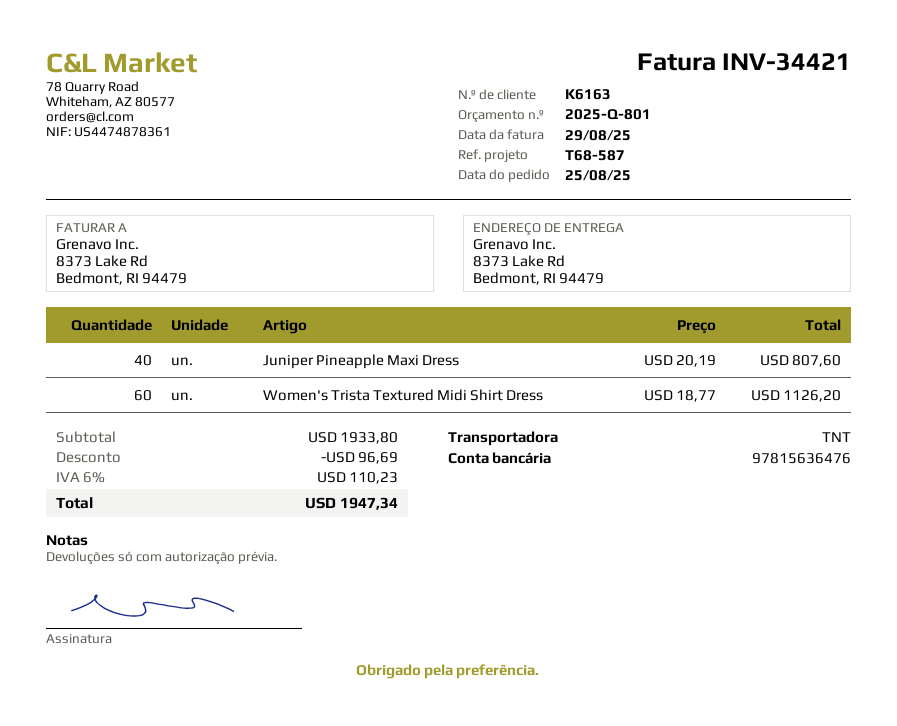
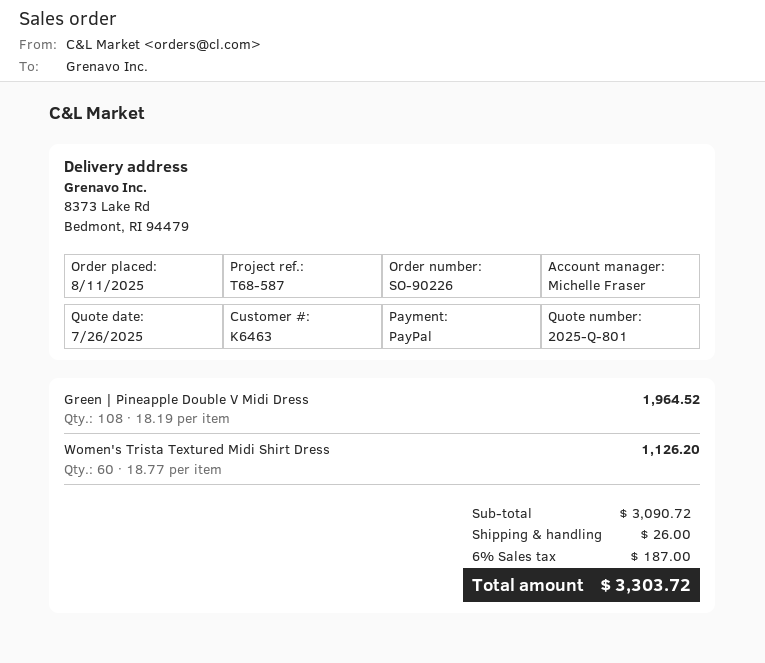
order date: 2025-08-25 -> 2025-08-11
customer number: K6163 -> K6463
Juniper Pineapple Maxi Dress: 40 x 20.19 = 807.60 -> none
Green | Pineapple Double V Midi Dress: none -> 108 x 18.19 = 1964.52
subtotal: 1933.80 -> 3090.72
discount: 96.69 -> none
shipping: none -> 26.00
tax: 6% = 110.23 -> 6% = 187.00
total: 1947.34 -> 3303.72

